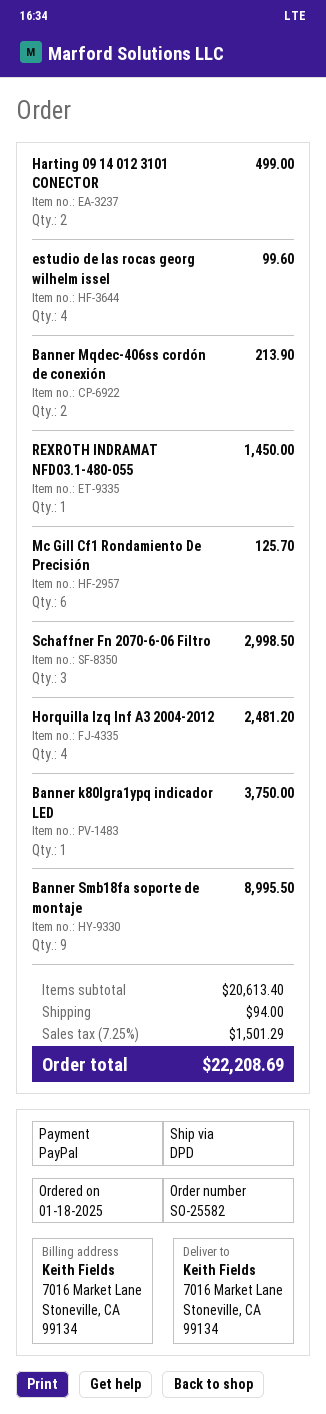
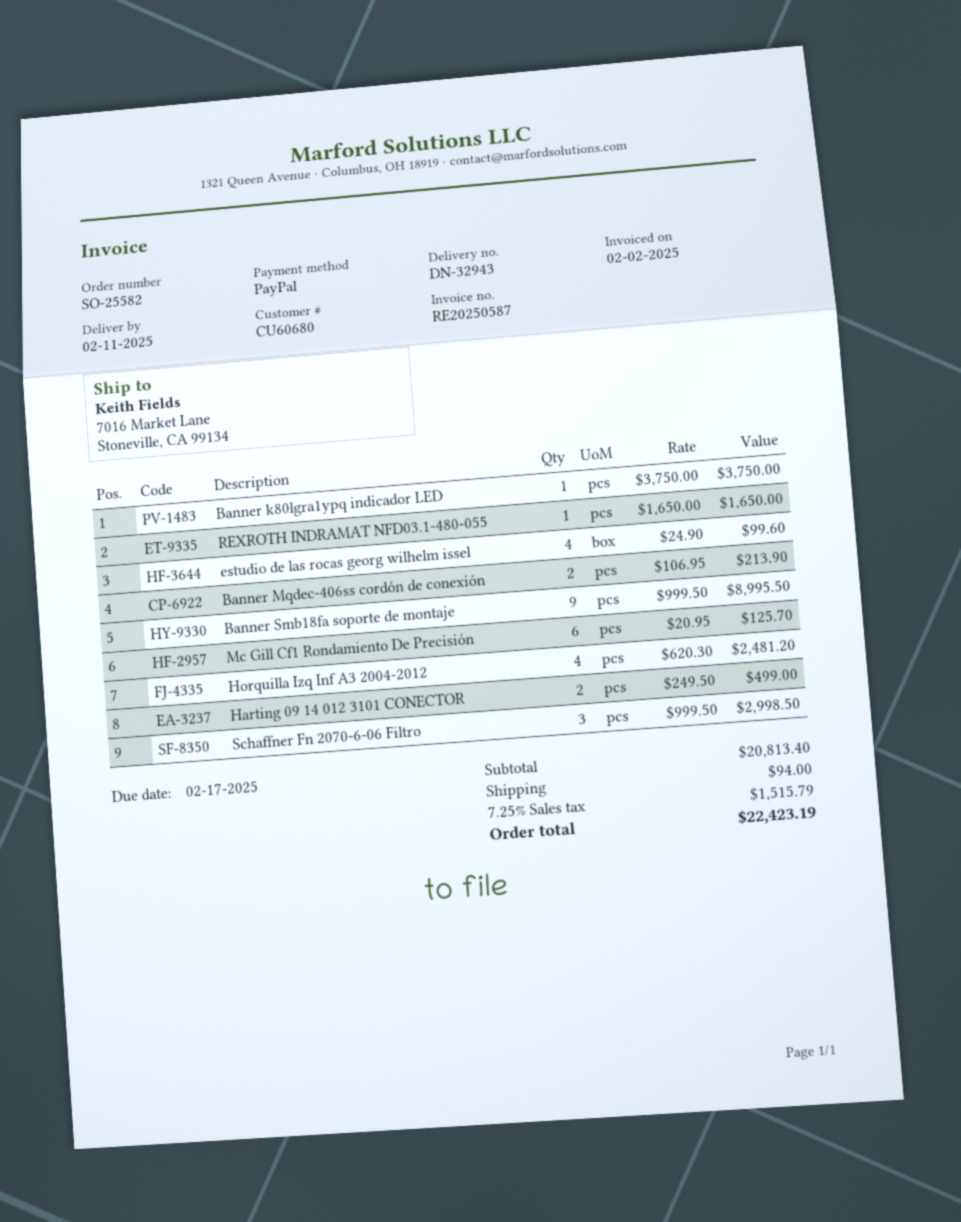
REXROTH INDRAMAT NFD03.1-480-055: 1 for 1450.00 -> 1 for 1650.00
subtotal: 20613.40 -> 20813.40
tax: 7.25% = 1501.29 -> 7.25% = 1515.79
total: 22208.69 -> 22423.19

